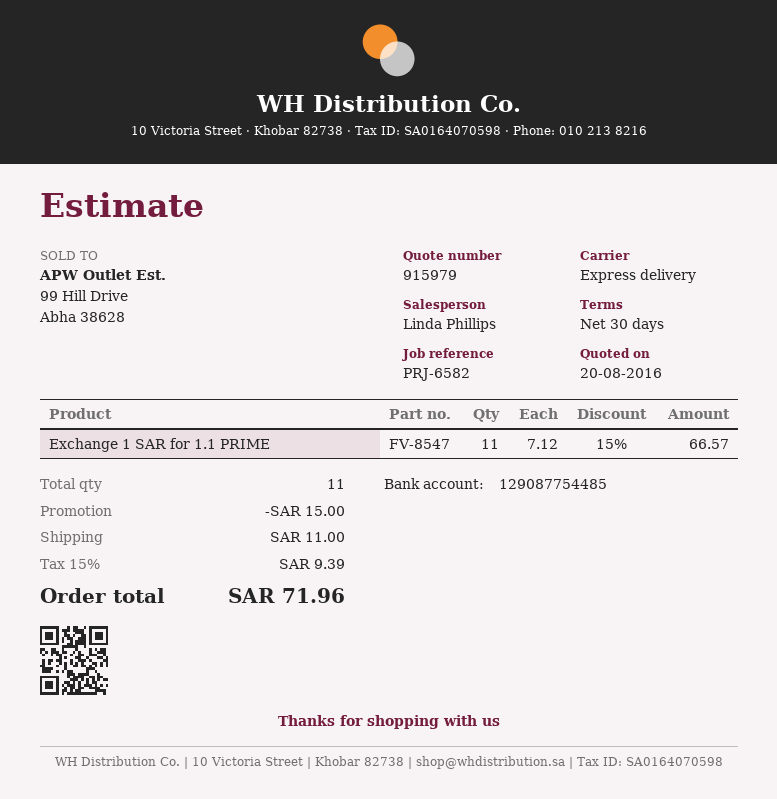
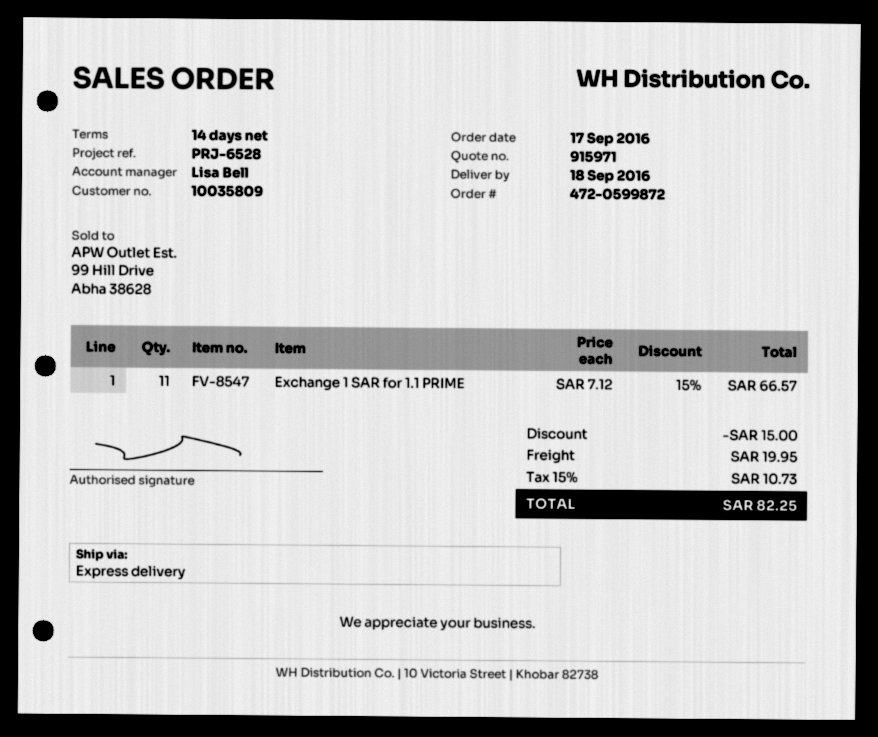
quote number: 915979 -> 915971
payment terms: 30 days -> 14 days
reference: PRJ-6582 -> PRJ-6528
sales rep: Linda Phillips -> Lisa Bell
shipping: 11.00 -> 19.95
tax: 15% = 9.39 -> 15% = 10.73
total: 71.96 -> 82.25

